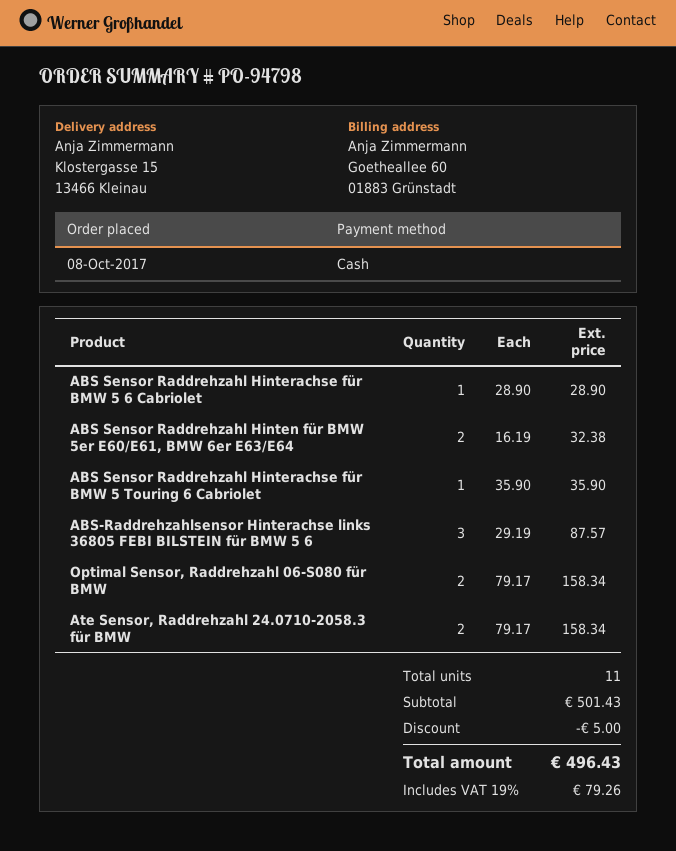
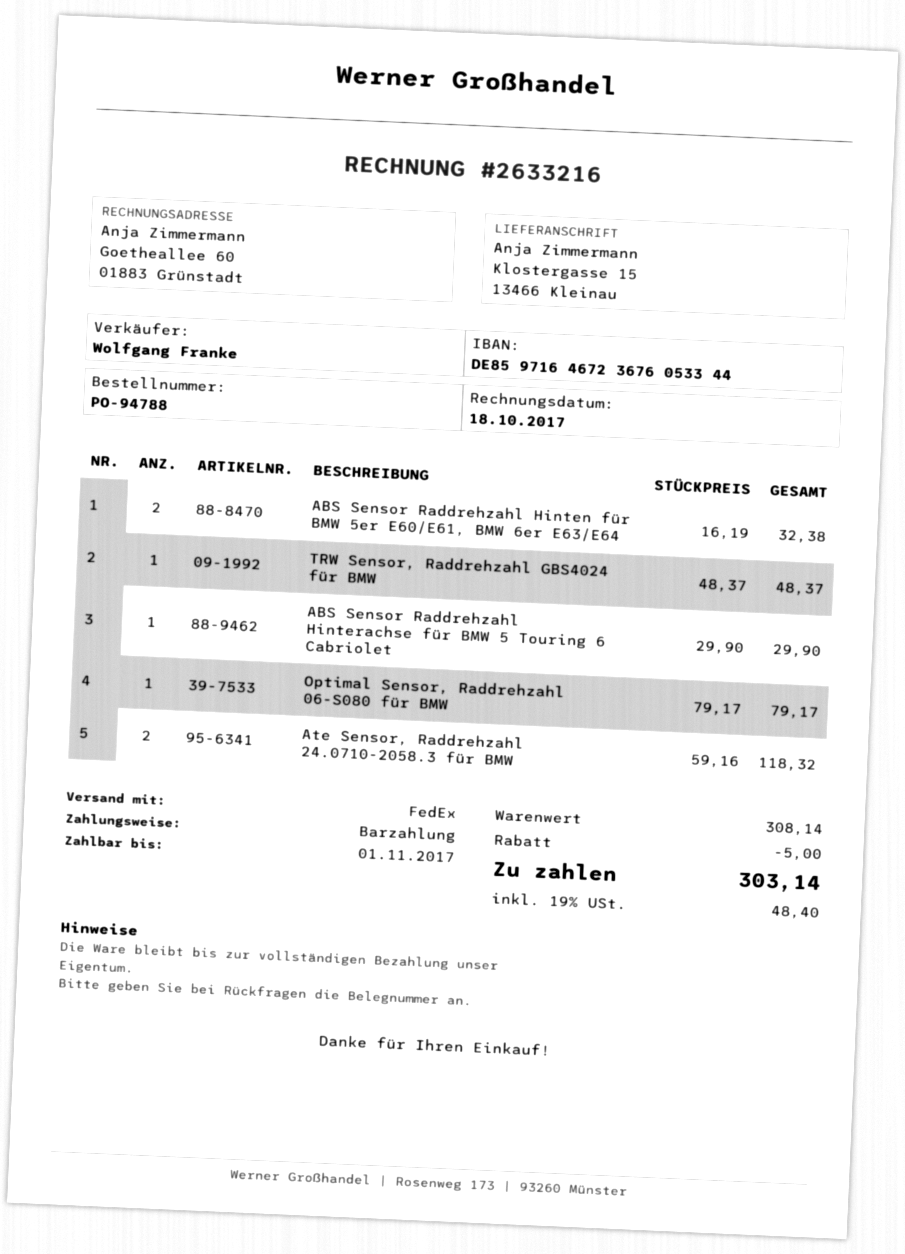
order number: PO-94798 -> PO-94788
ABS Sensor Raddrehzahl Hinterachse für BMW 5 6 Cabriolet: 1 x 28.90 = 28.90 -> none
ABS Sensor Raddrehzahl Hinterachse für BMW 5 Touring 6 Cabriolet: 1 x 35.90 = 35.90 -> 1 x 29.90 = 29.90
ABS-Raddrehzahlsensor Hinterachse links 36805 FEBI BILSTEIN für BMW 5 6: 3 x 29.19 = 87.57 -> none
Optimal Sensor, Raddrehzahl 06-S080 für BMW: 2 x 79.17 = 158.34 -> 1 x 79.17 = 79.17
Ate Sensor, Raddrehzahl 24.0710-2058.3 für BMW: 2 x 79.17 = 158.34 -> 2 x 59.16 = 118.32
TRW Sensor, Raddrehzahl GBS4024 für BMW: none -> 1 x 48.37 = 48.37
subtotal: 501.43 -> 308.14
tax: 19% = 79.26 -> 19% = 48.40
total: 496.43 -> 303.14

